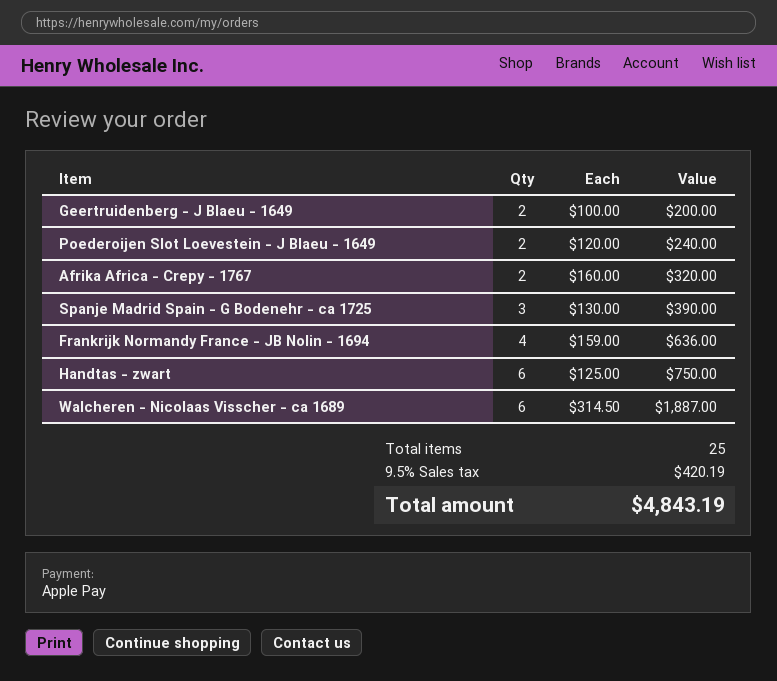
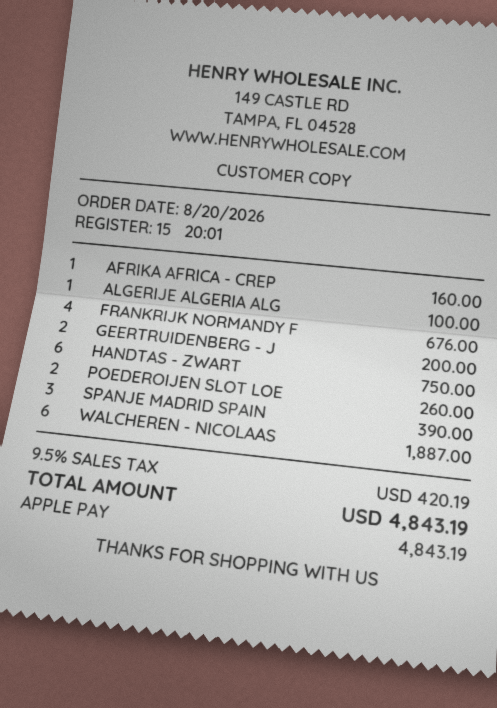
Poederoijen Slot Loevestein - J Blaeu - 1649: 2 for 240.00 -> 2 for 260.00
Afrika Africa - Crepy - 1767: 2 for 320.00 -> 1 for 160.00
Frankrijk Normandy France - JB Nolin - 1694: 4 for 636.00 -> 4 for 676.00
ALGERIJE ALGERIA ALG: none -> 1 for 100.00

